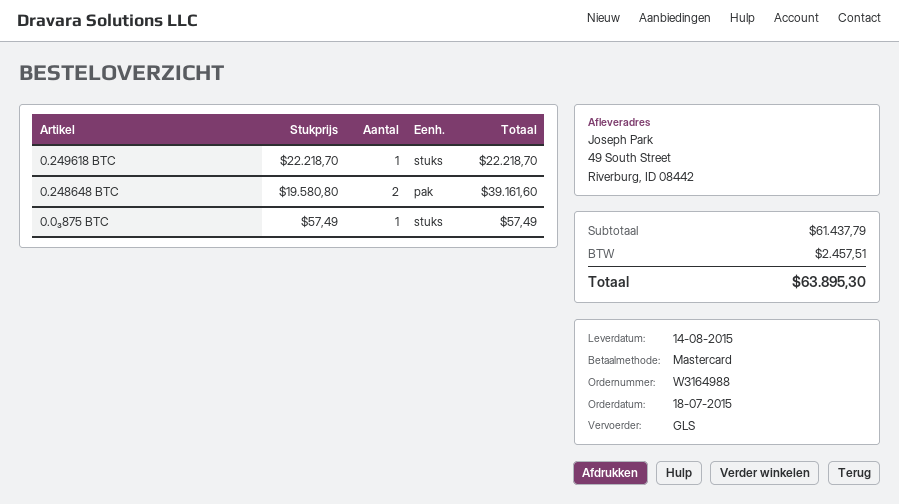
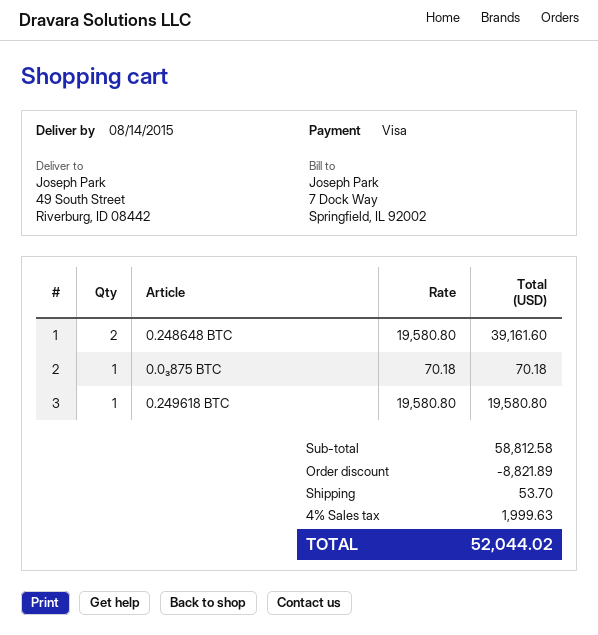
payment method: Mastercard -> Visa
0.249618 BTC: 1 x 22218.70 = 22218.70 -> 1 x 19580.80 = 19580.80
0.0₃875 BTC: 1 x 57.49 = 57.49 -> 1 x 70.18 = 70.18
subtotal: 61437.79 -> 58812.58
discount: none -> 8821.89
shipping: none -> 53.70
tax: 2457.51 -> 1999.63
total: 63895.30 -> 52044.02

